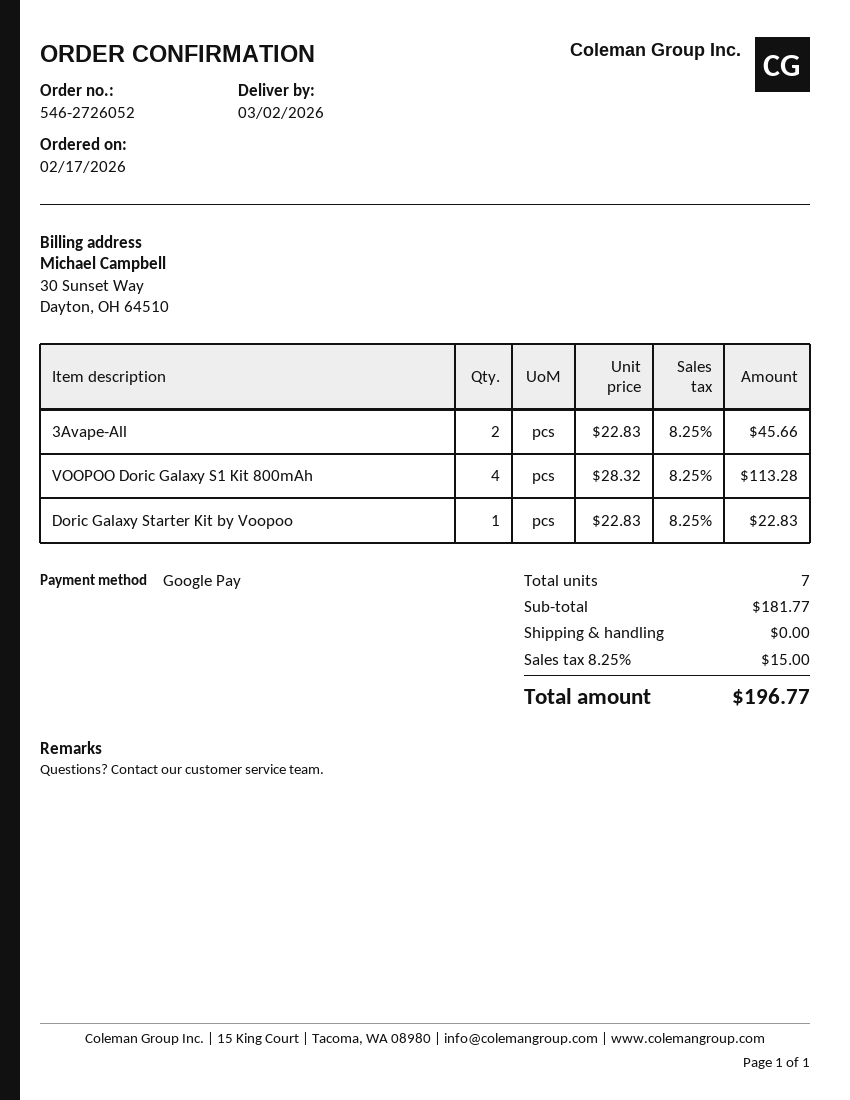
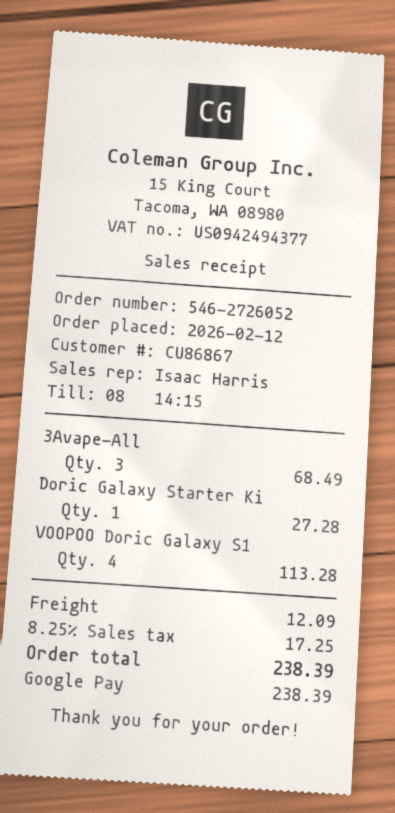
order date: 2026-02-17 -> 2026-02-12
3Avape-All: 2 for 45.66 -> 3 for 68.49
Doric Galaxy Starter Kit by Voopoo: 1 for 22.83 -> 1 for 27.28
shipping: 0.00 -> 12.09
tax: 8.25% = 15.00 -> 8.25% = 17.25
total: 196.77 -> 238.39

